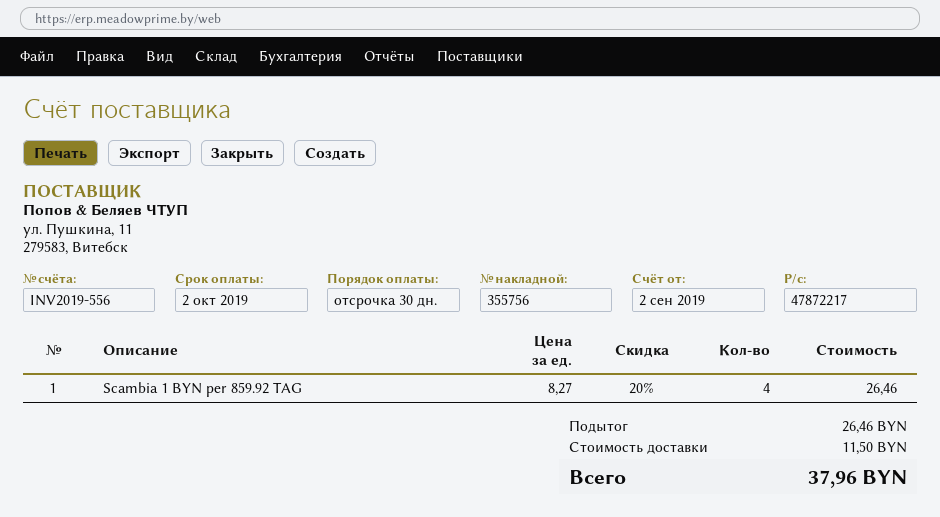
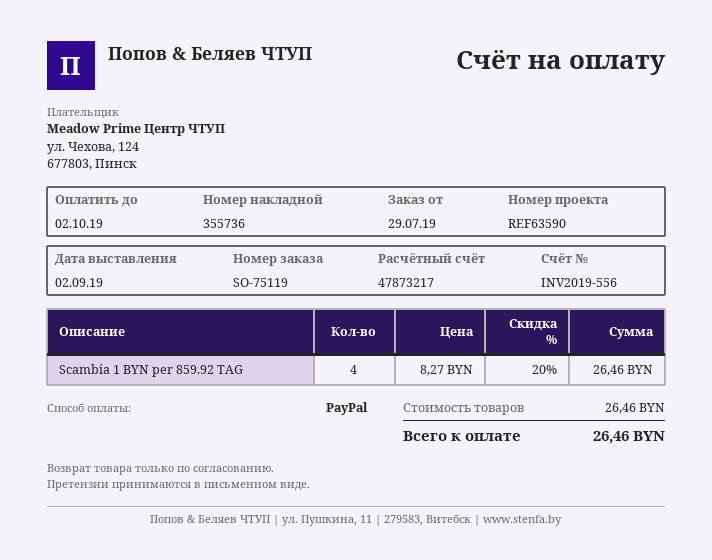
delivery note number: 355756 -> 355736
bank account: 47872217 -> 47873217
shipping: 11.50 -> none
total: 37.96 -> 26.46

